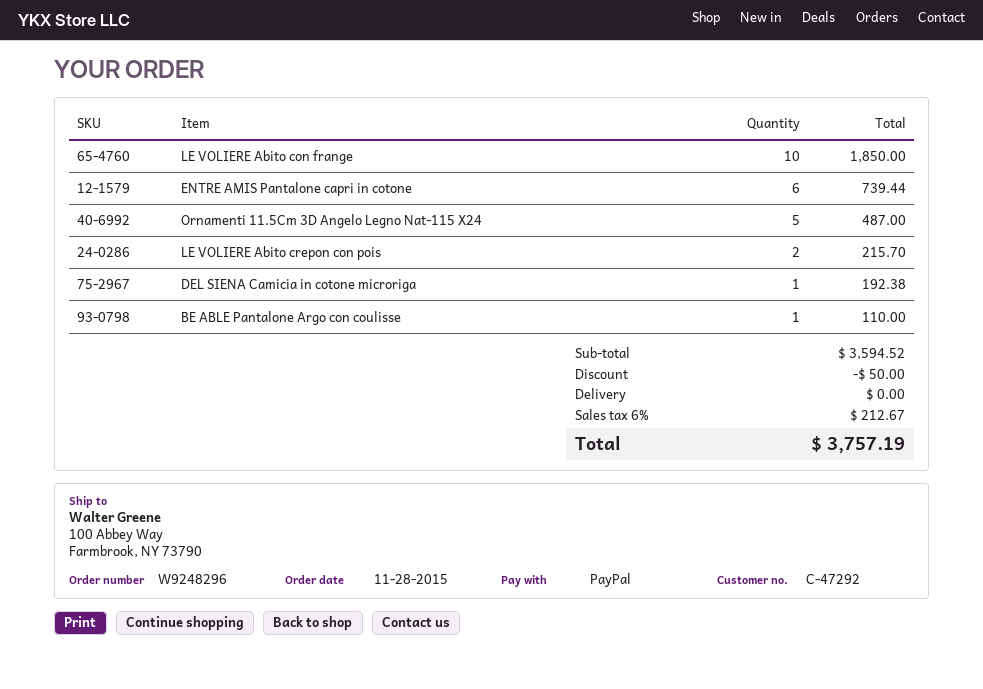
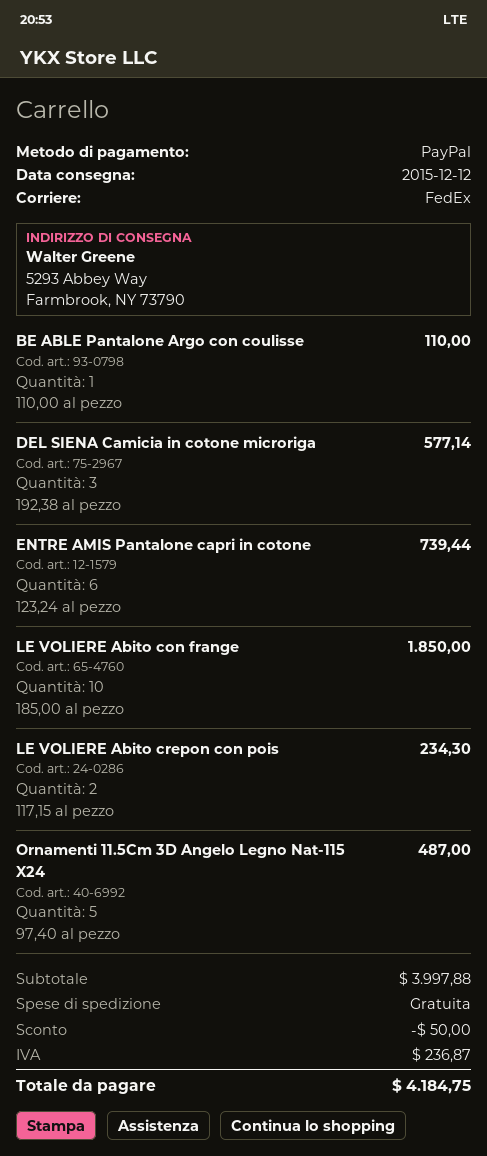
ship to: 100 Abbey Way, Farmbrook, NY 73790 -> 5293 Abbey Way, Farmbrook, NY 73790
LE VOLIERE Abito crepon con pois: 2 for 215.70 -> 2 for 234.30
DEL SIENA Camicia in cotone microriga: 1 for 192.38 -> 3 for 577.14
subtotal: 3594.52 -> 3997.88
tax: 212.67 -> 236.87
total: 3757.19 -> 4184.75

